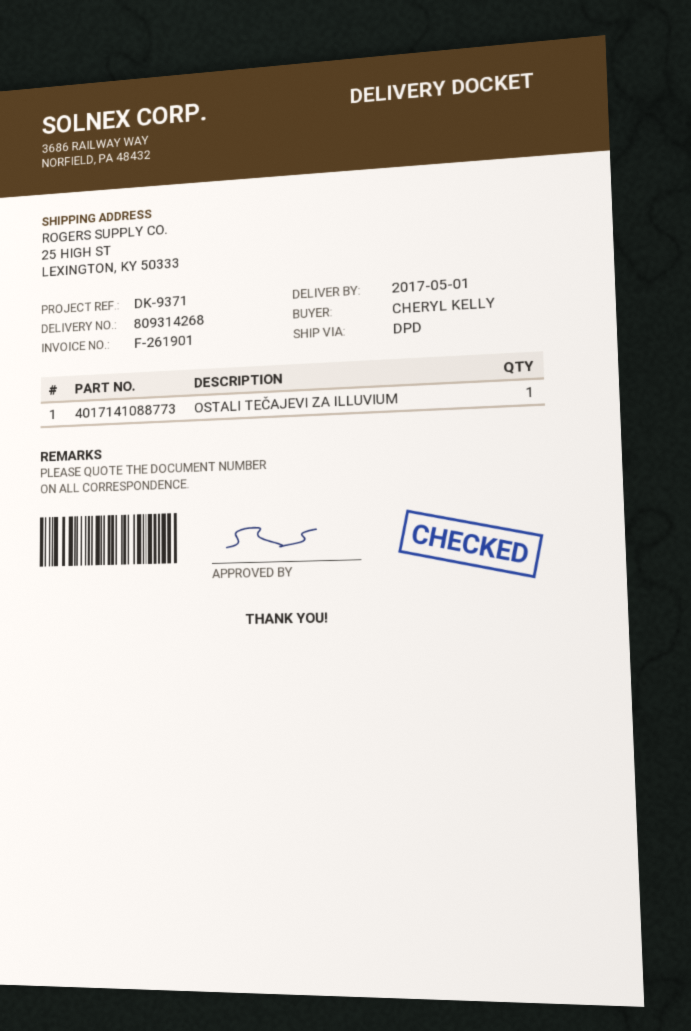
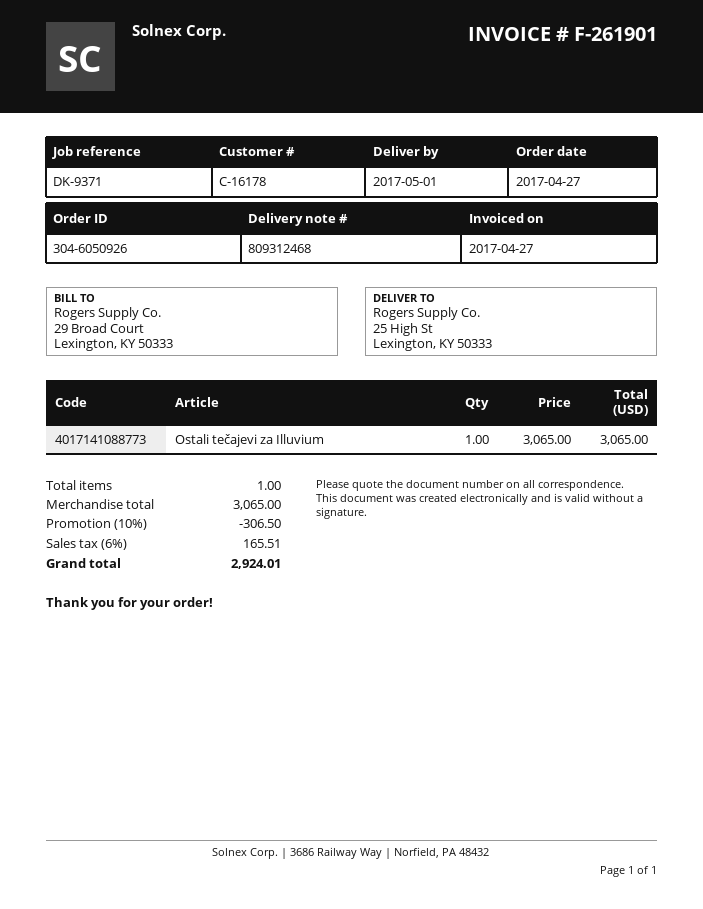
delivery note number: 809314268 -> 809312468

